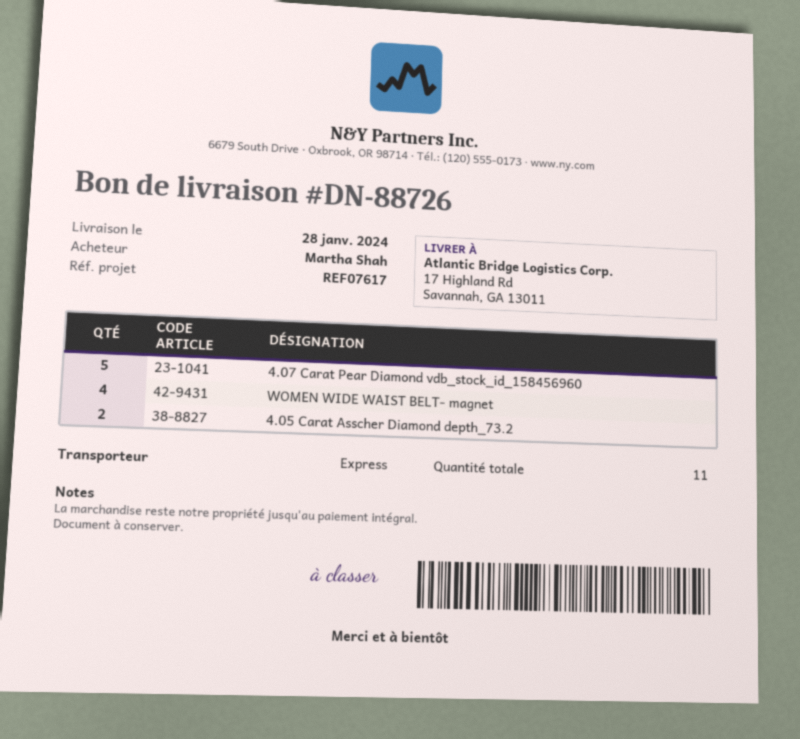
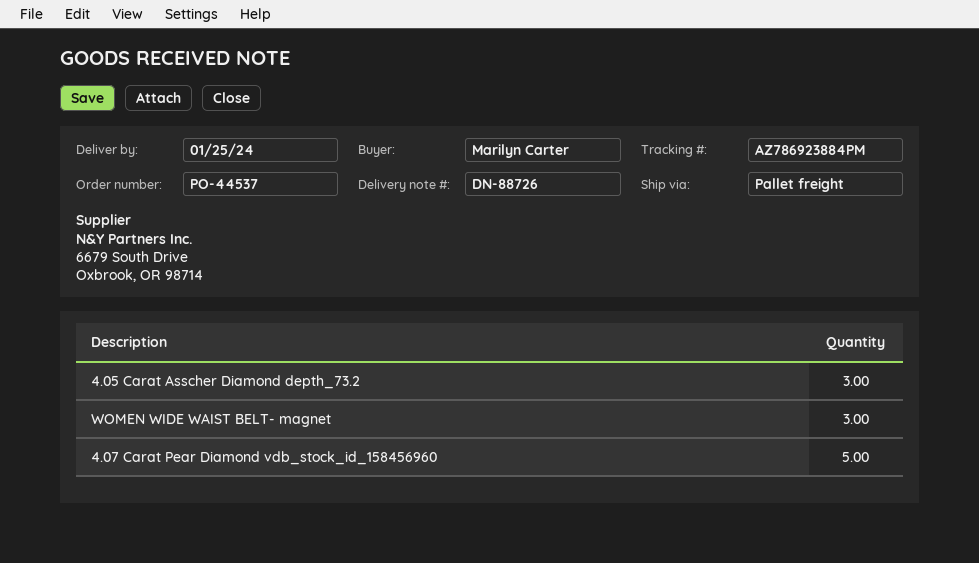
delivery date: 2024-01-28 -> 2024-01-25
ordered by: Martha Shah -> Marilyn Carter
shipping method: express -> pallet freight
WOMEN WIDE WAIST BELT- magnet: 4 -> 3
4.05 Carat Asscher Diamond depth_73.2: 2 -> 3

